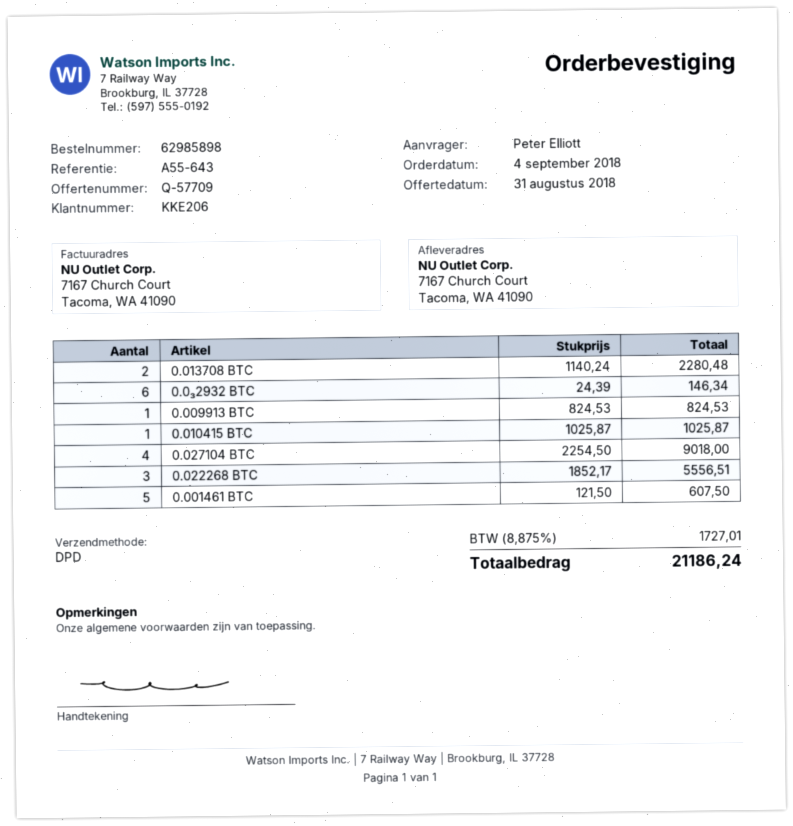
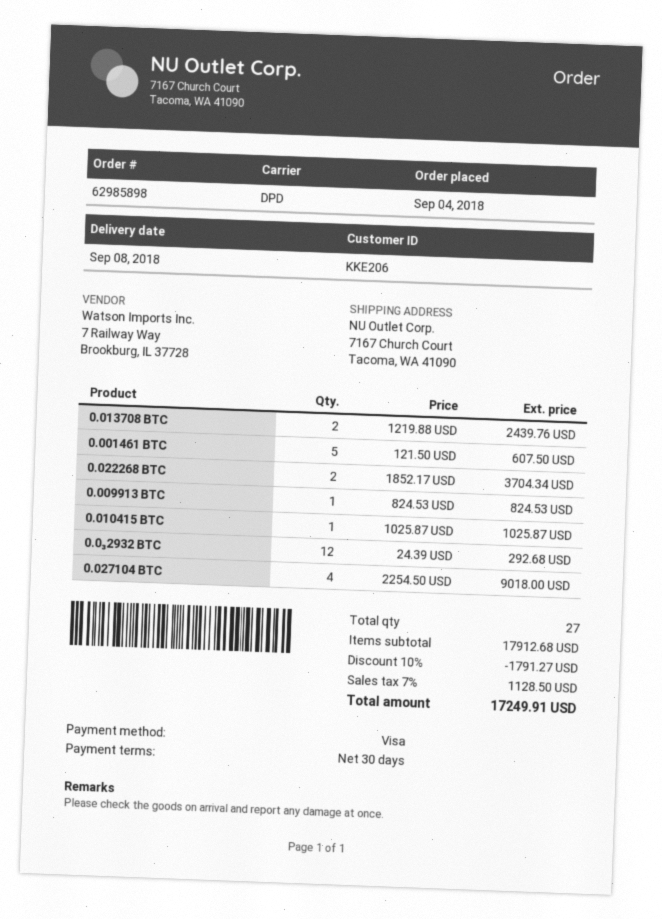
0.013708 BTC: 2 x 1140.24 = 2280.48 -> 2 x 1219.88 = 2439.76
0.0₃2932 BTC: 6 x 24.39 = 146.34 -> 12 x 24.39 = 292.68
0.022268 BTC: 3 x 1852.17 = 5556.51 -> 2 x 1852.17 = 3704.34
discount: none -> 10% = 1791.27
tax: 8.875% = 1727.01 -> 7% = 1128.50
total: 21186.24 -> 17249.91

